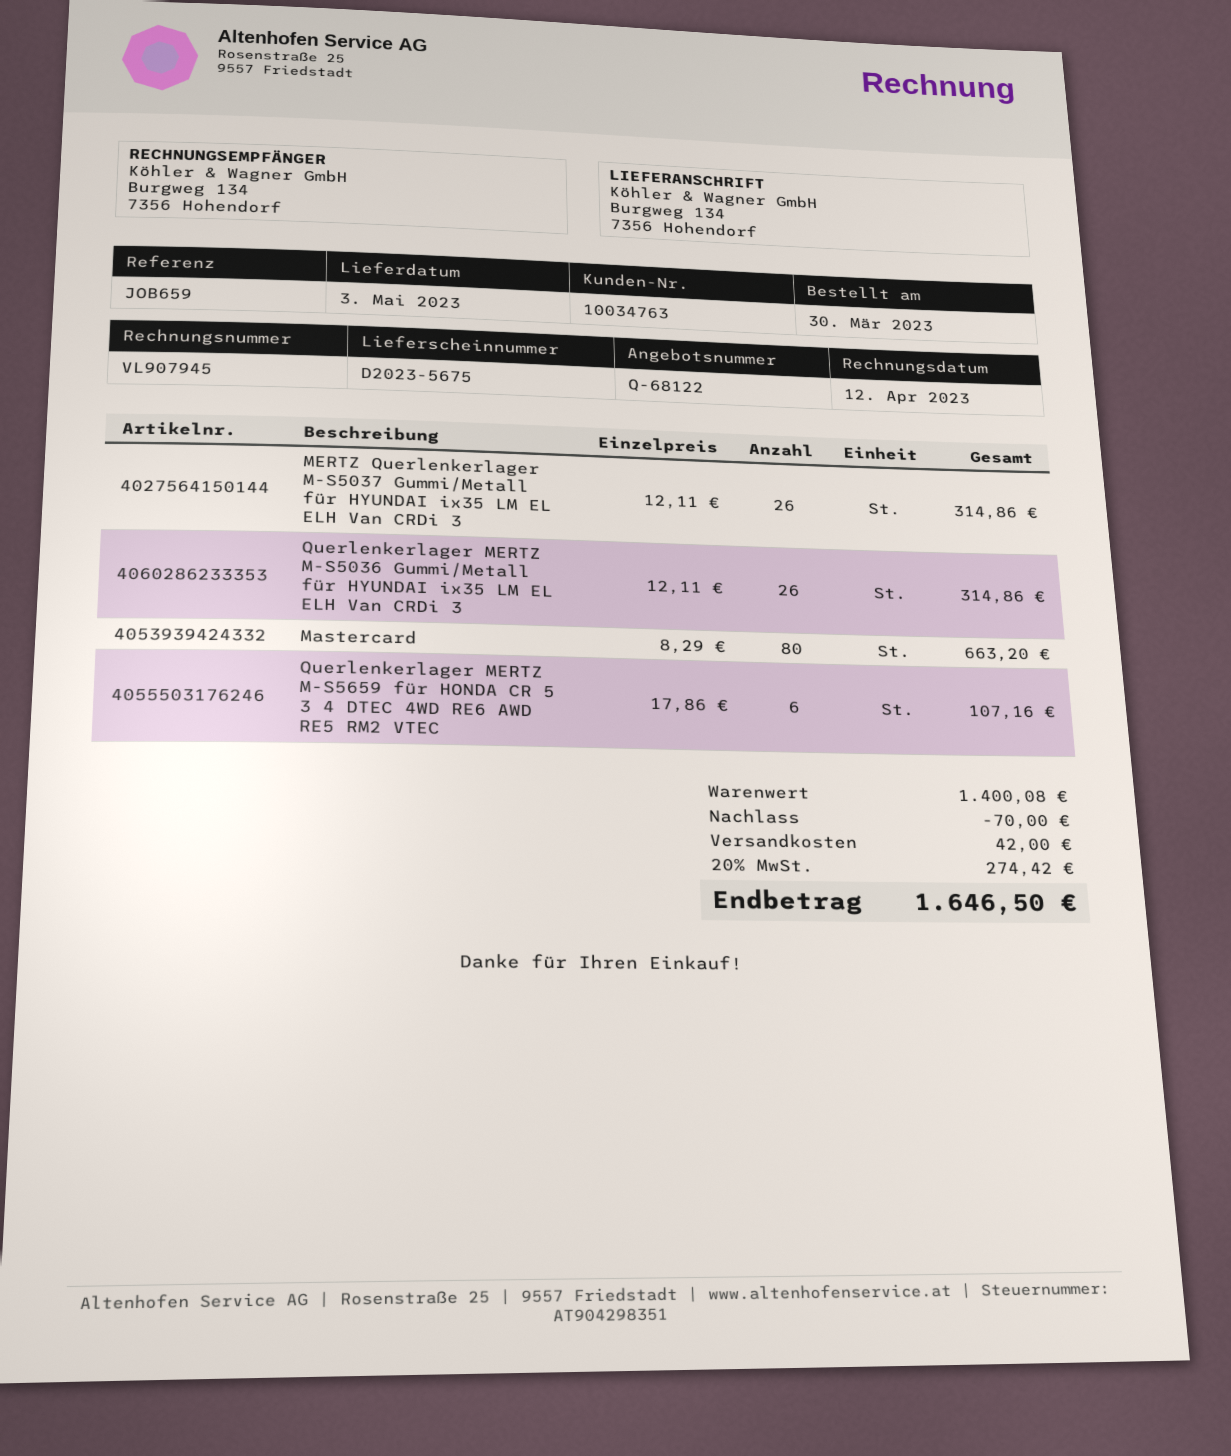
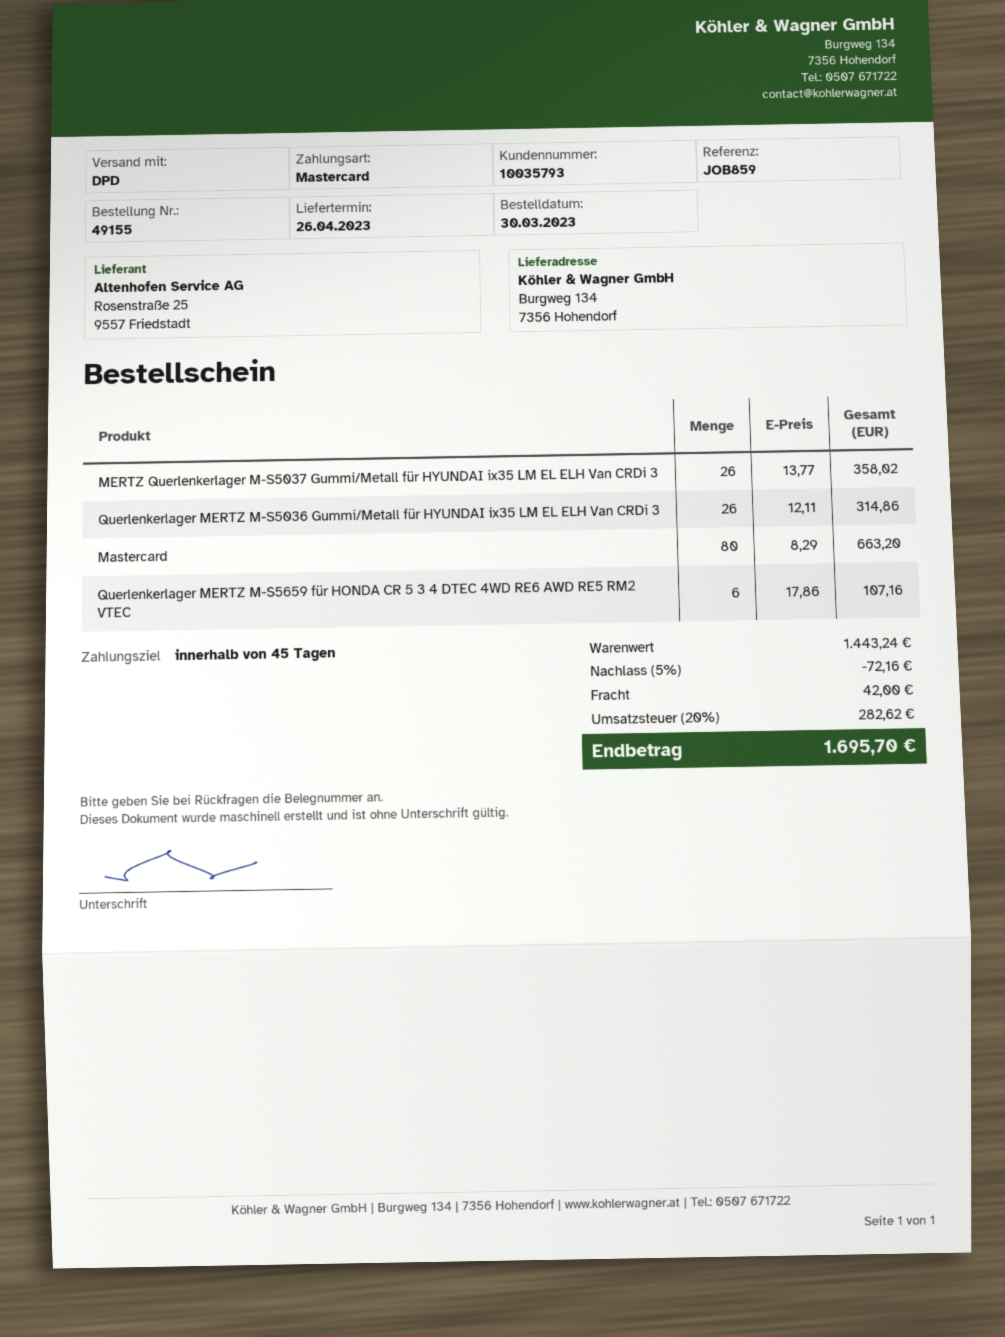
delivery date: 2023-05-03 -> 2023-04-26
customer number: 10034763 -> 10035793
reference: JOB659 -> JOB859
MERTZ Querlenkerlager M-S5037 Gummi/Metall für HYUNDAI ix35 LM EL ELH Van CRDi 3: 26 x 12.11 = 314.86 -> 26 x 13.77 = 358.02
subtotal: 1400.08 -> 1443.24
discount: 70.00 -> 72.16
tax: 20% = 274.42 -> 20% = 282.62
total: 1646.50 -> 1695.70

